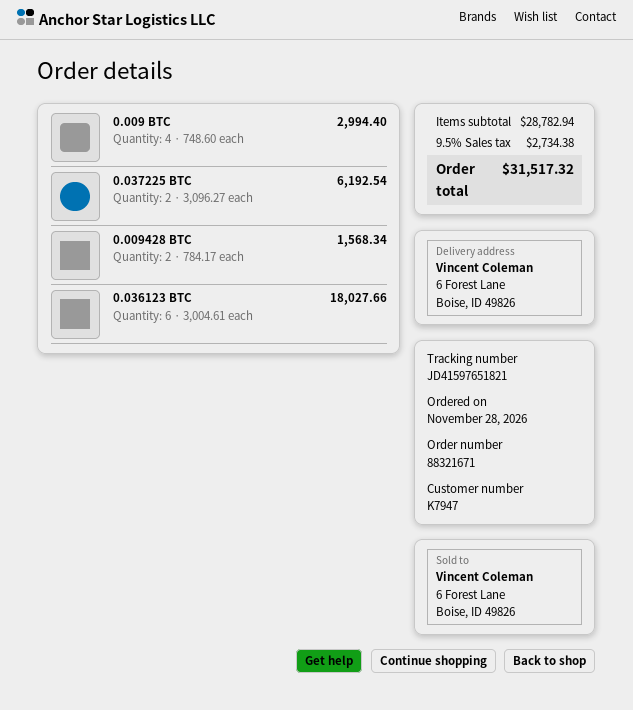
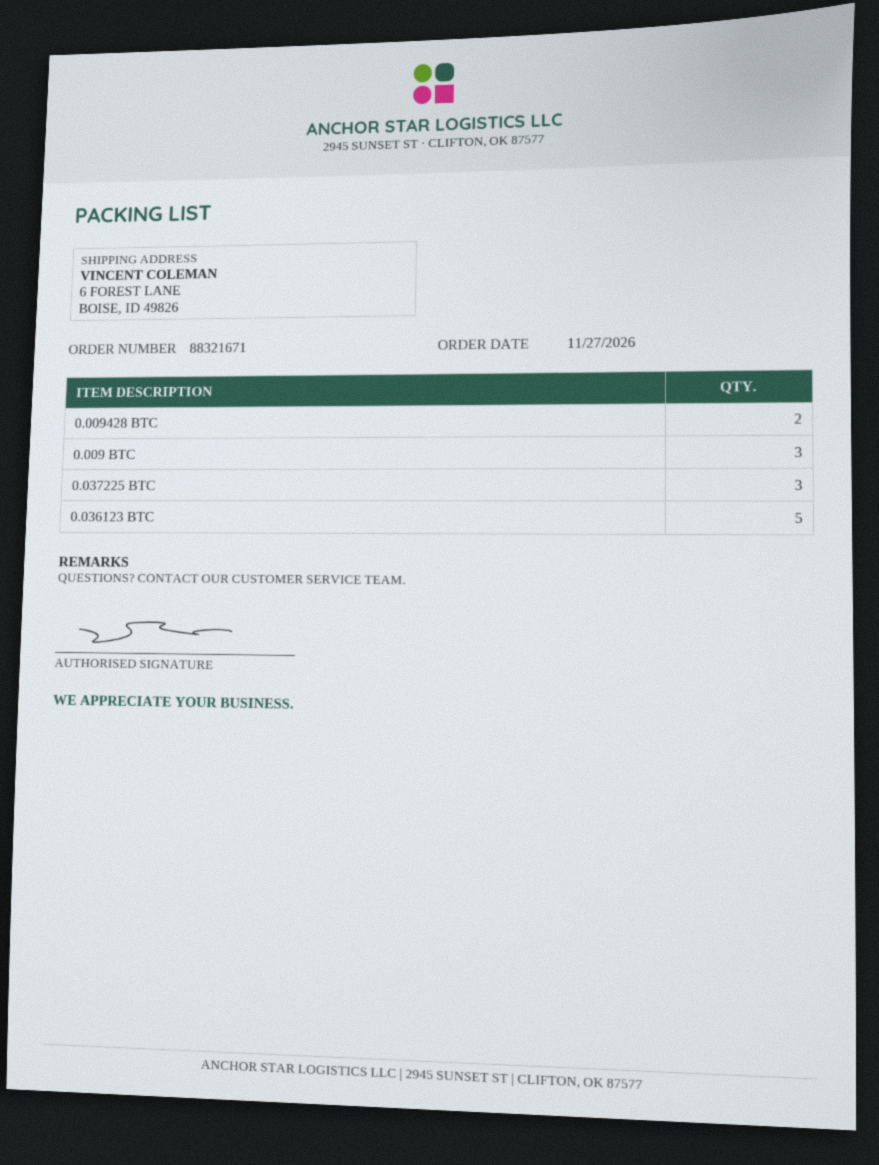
order date: 2026-11-28 -> 2026-11-27
0.009 BTC: 4 -> 3
0.037225 BTC: 2 -> 3
0.036123 BTC: 6 -> 5

